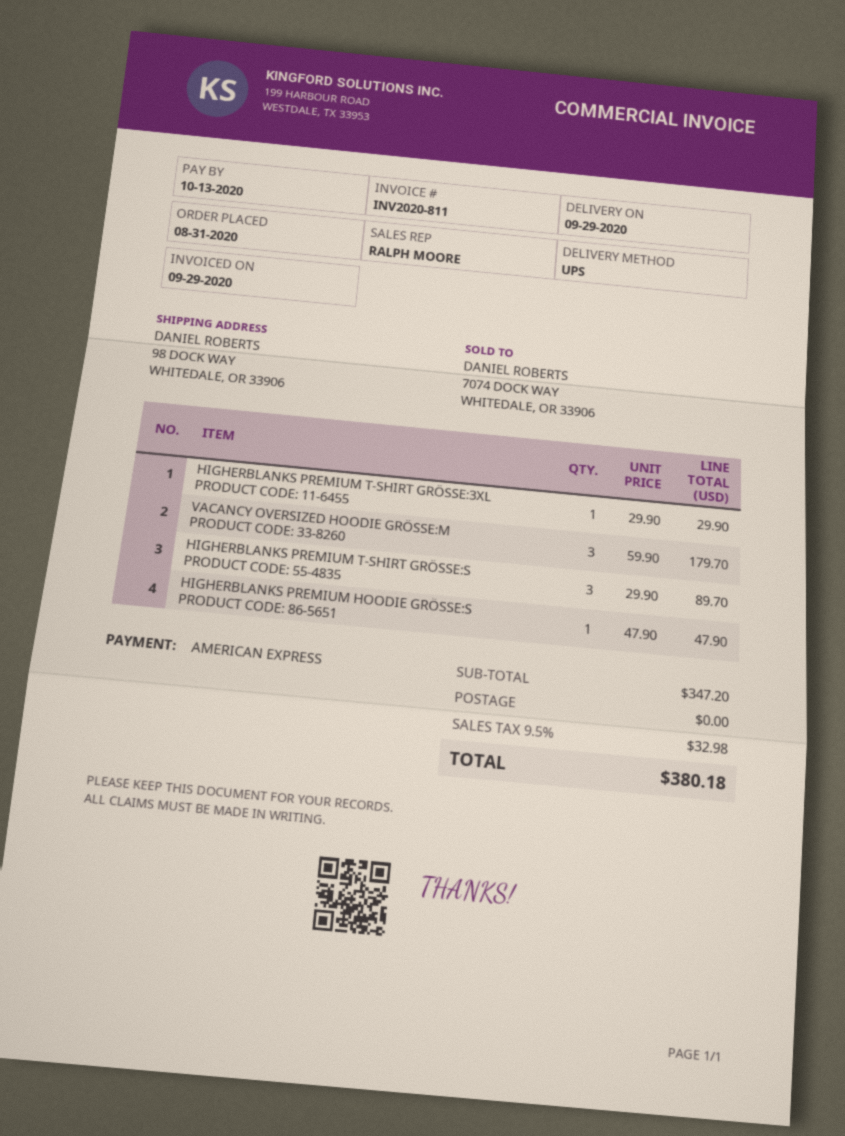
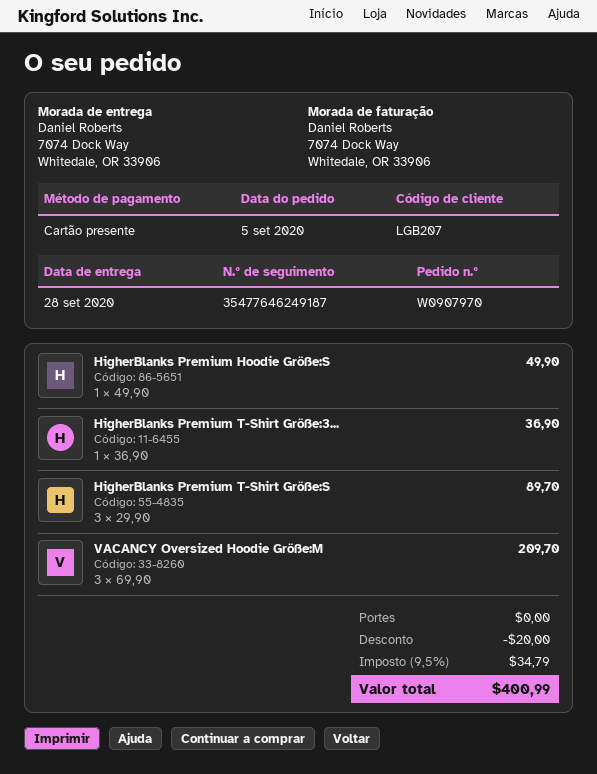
order date: 2020-08-31 -> 2020-09-05
delivery date: 2020-09-29 -> 2020-09-28
payment method: American Express -> gift card
ship to: 98 DOCK WAY, WHITEDALE, OR 33906 -> 7074 Dock Way, Whitedale, OR 33906
HIGHERBLANKS PREMIUM T-SHIRT GRÖSSE:3XL: 1 x 29.90 = 29.90 -> 1 x 36.90 = 36.90
VACANCY OVERSIZED HOODIE GRÖSSE:M: 3 x 59.90 = 179.70 -> 3 x 69.90 = 209.70
HIGHERBLANKS PREMIUM HOODIE GRÖSSE:S: 1 x 47.90 = 47.90 -> 1 x 49.90 = 49.90
discount: none -> 20.00
tax: 9.5% = 32.98 -> 9.5% = 34.79
total: 380.18 -> 400.99

